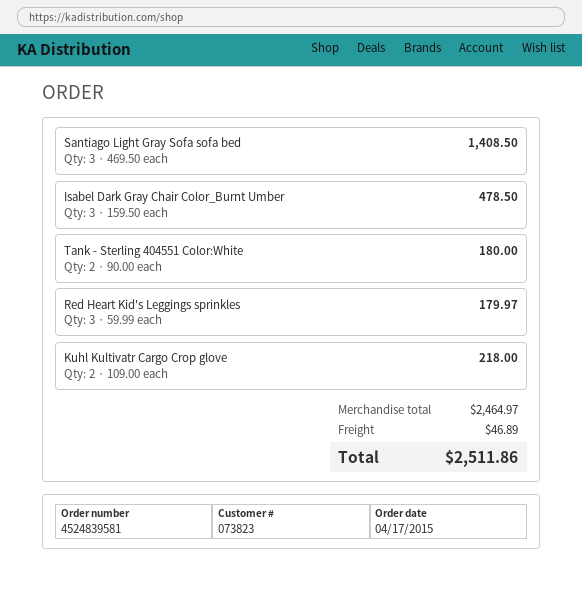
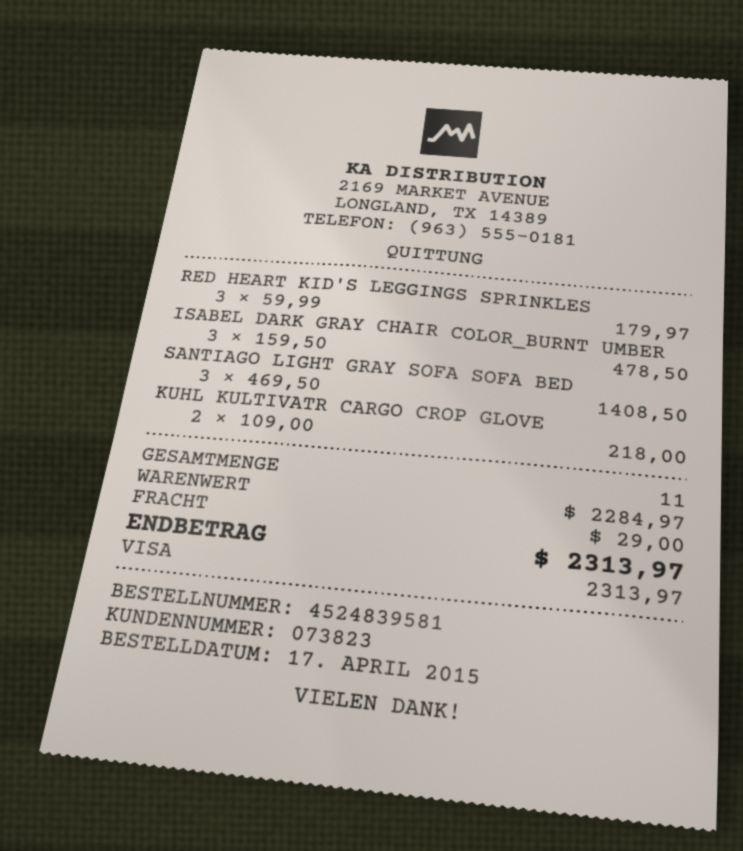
Tank - Sterling 404551 Color:White: 2 x 90.00 = 180.00 -> none
subtotal: 2464.97 -> 2284.97
shipping: 46.89 -> 29.00
total: 2511.86 -> 2313.97

